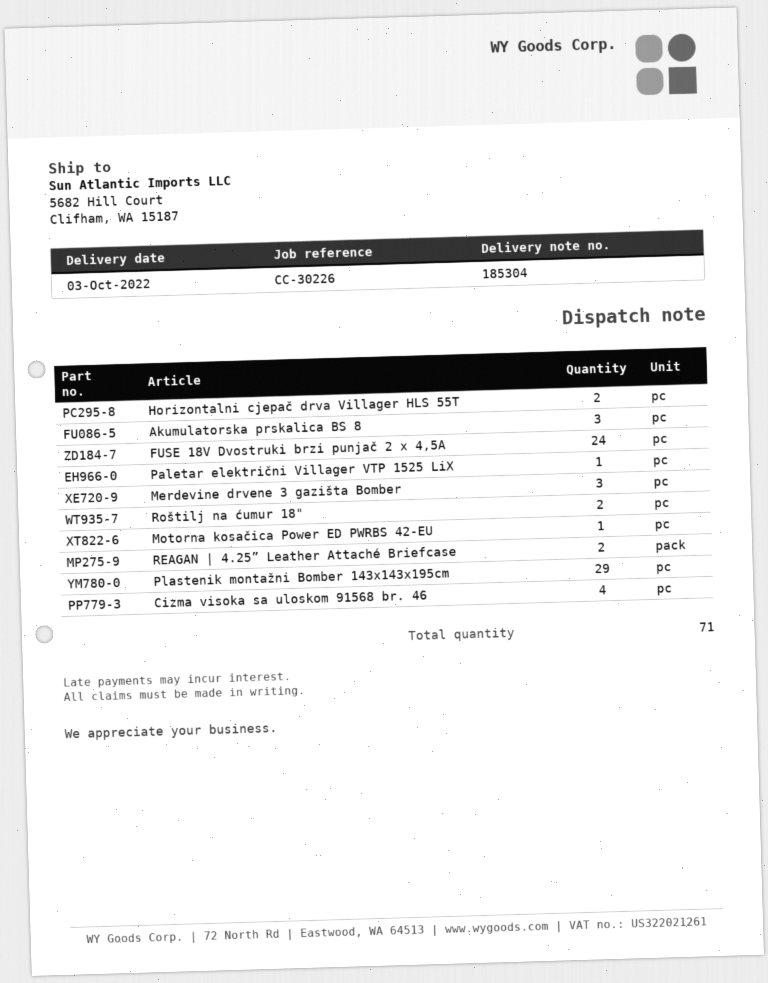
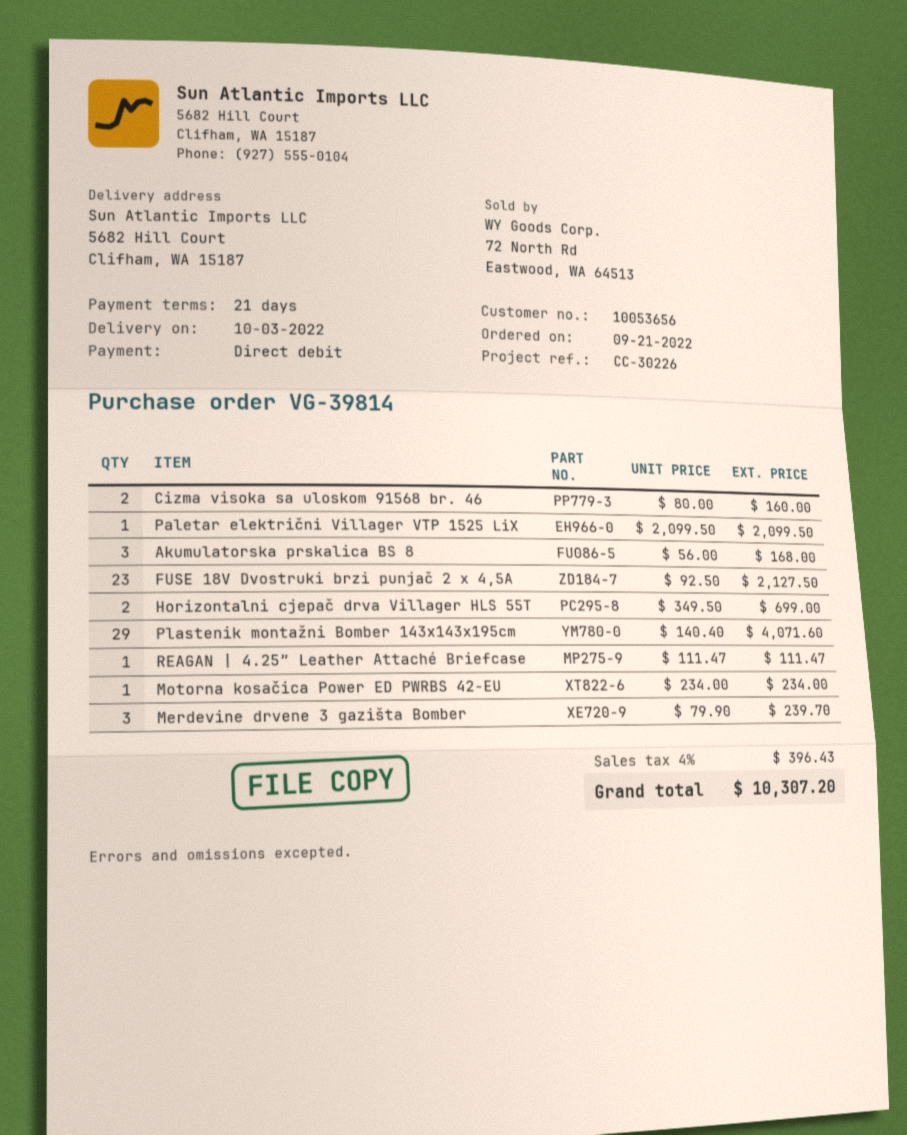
FUSE 18V Dvostruki brzi punjač 2 x 4,5A: 24 -> 23
Roštilj na ćumur 18": 2 -> none
REAGAN | 4.25” Leather Attaché Briefcase: 2 -> 1
Cizma visoka sa uloskom 91568 br. 46: 4 -> 2

